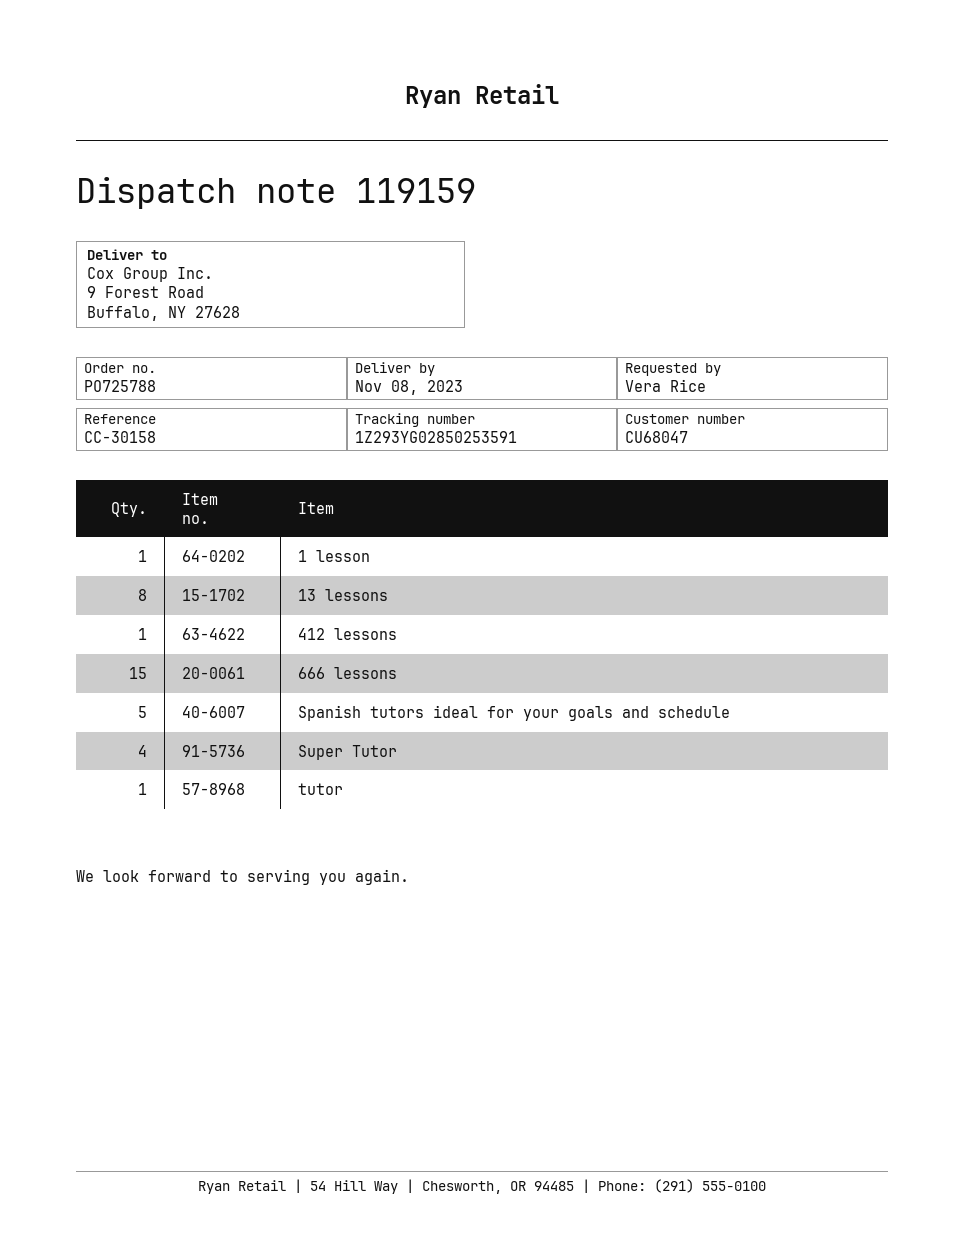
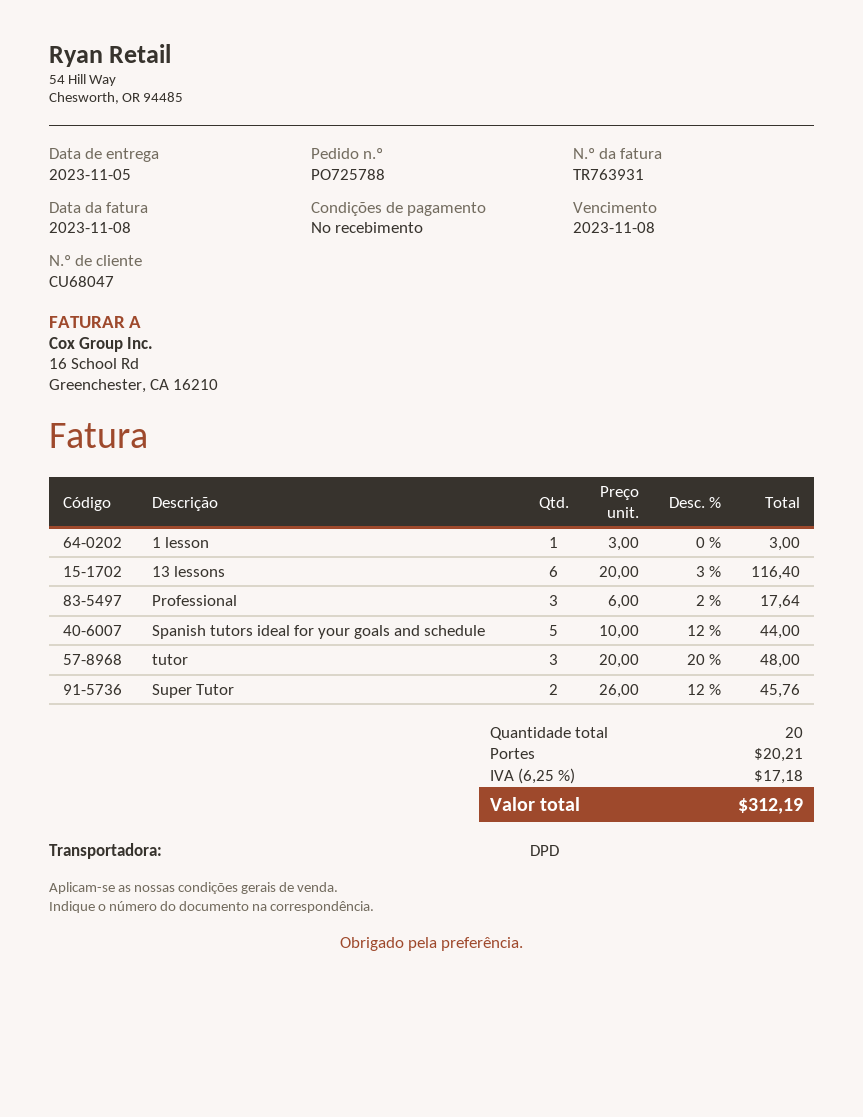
delivery date: 2023-11-08 -> 2023-11-05
13 lessons: 8 -> 6
412 lessons: 1 -> none
666 lessons: 15 -> none
Super Tutor: 4 -> 2
tutor: 1 -> 3
Professional: none -> 3

